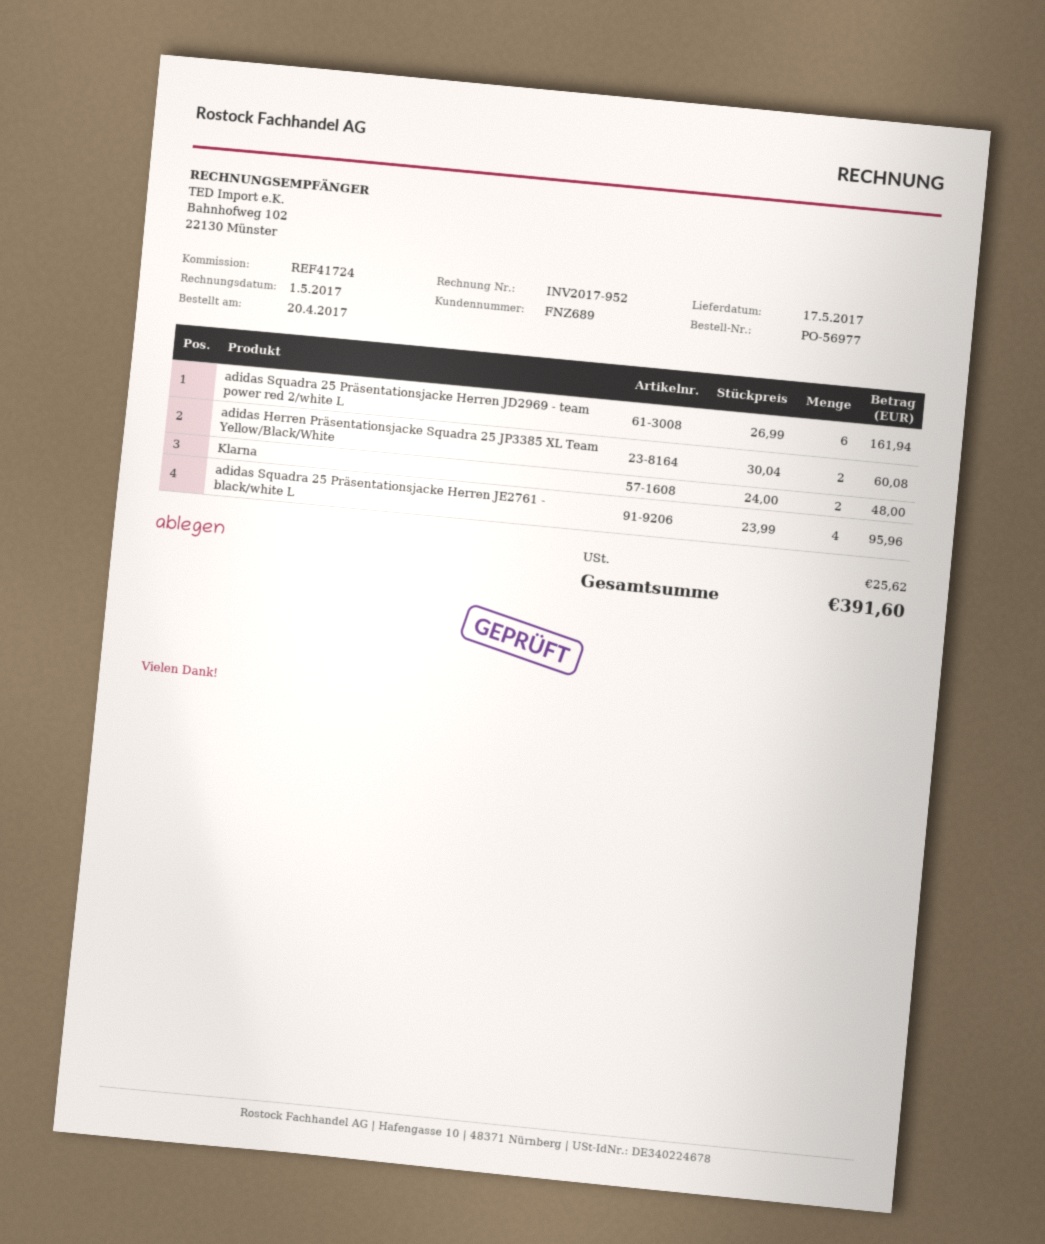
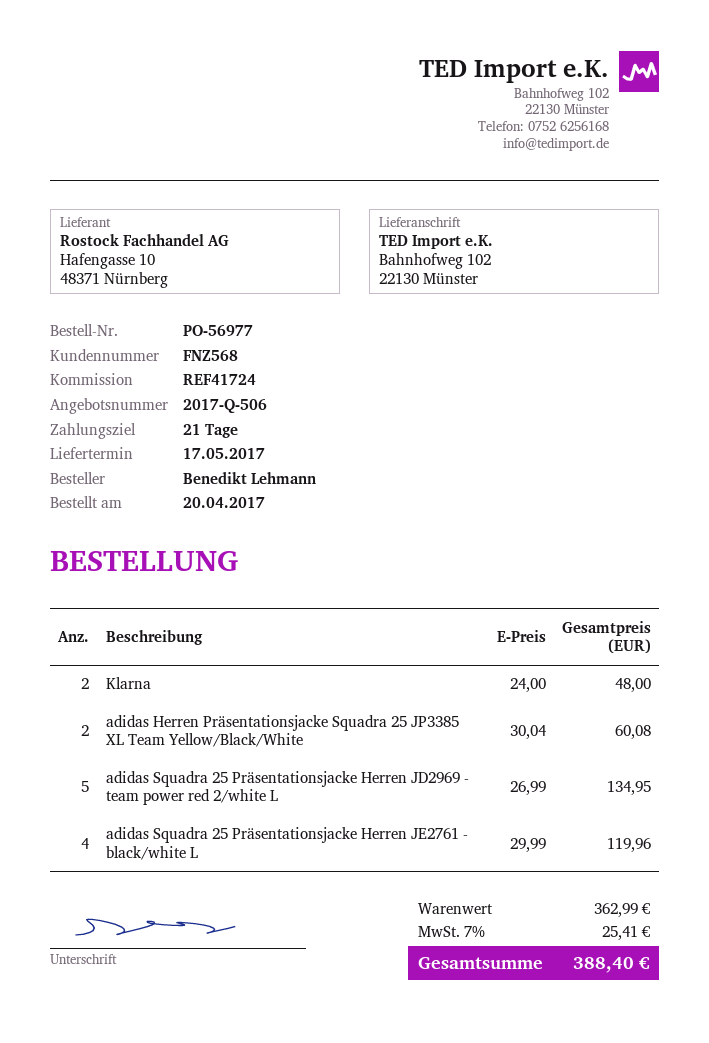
customer number: FNZ689 -> FNZ568
adidas Squadra 25 Präsentationsjacke Herren JD2969 - team power red 2/white L: 6 x 26.99 = 161.94 -> 5 x 26.99 = 134.95
adidas Squadra 25 Präsentationsjacke Herren JE2761 - black/white L: 4 x 23.99 = 95.96 -> 4 x 29.99 = 119.96
tax: 25.62 -> 25.41
total: 391.60 -> 388.40

